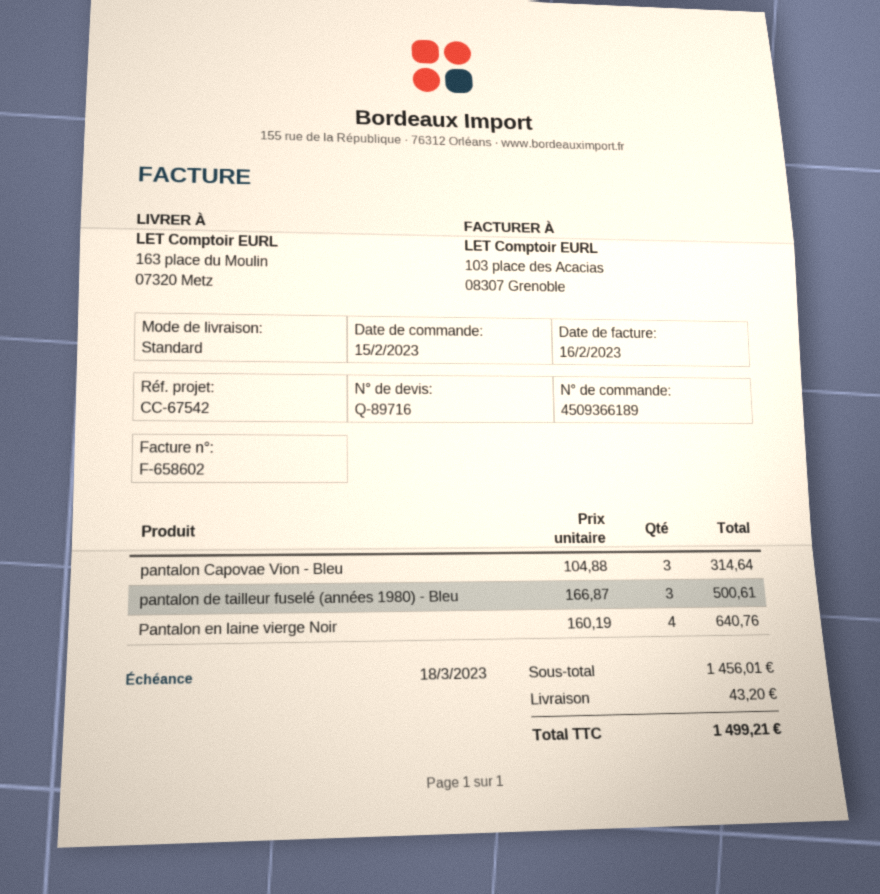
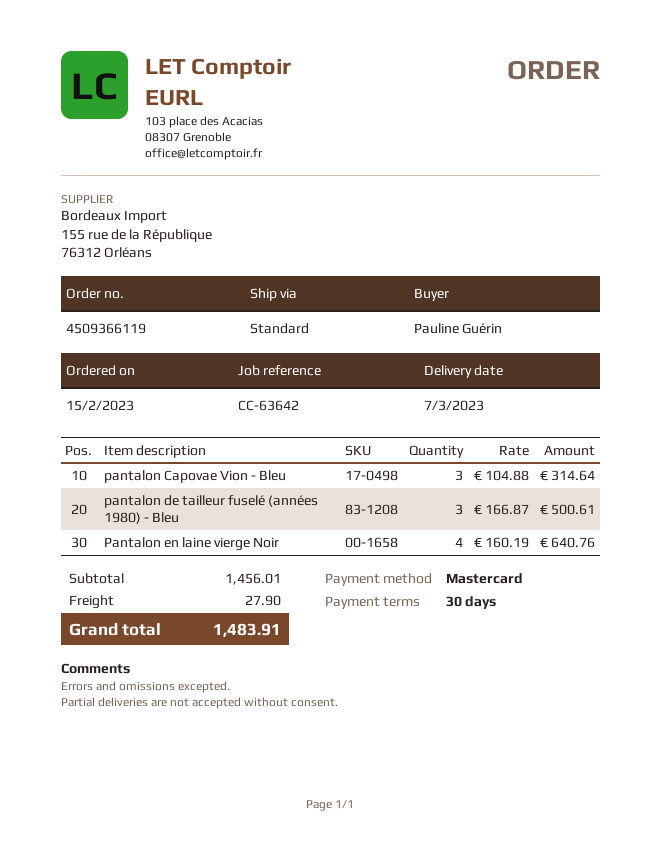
order number: 4509366189 -> 4509366119
reference: CC-67542 -> CC-63642
shipping: 43.20 -> 27.90
total: 1499.21 -> 1483.91

